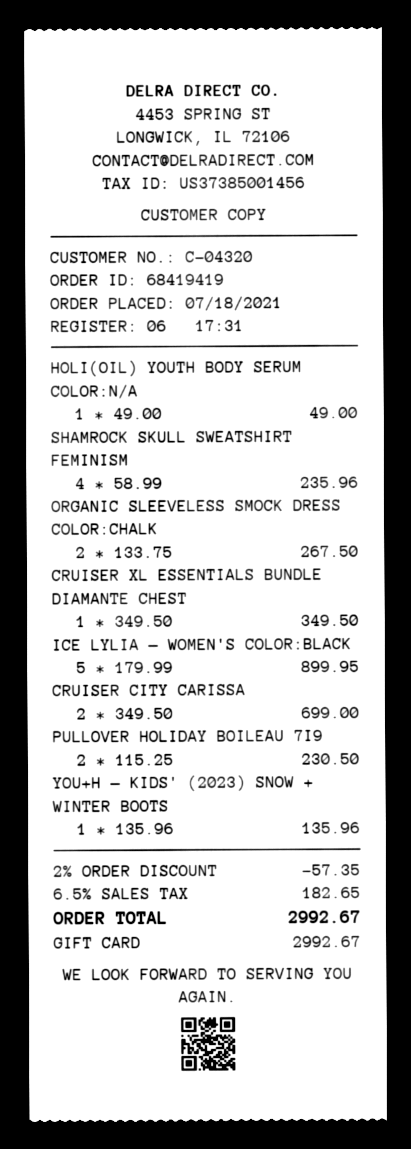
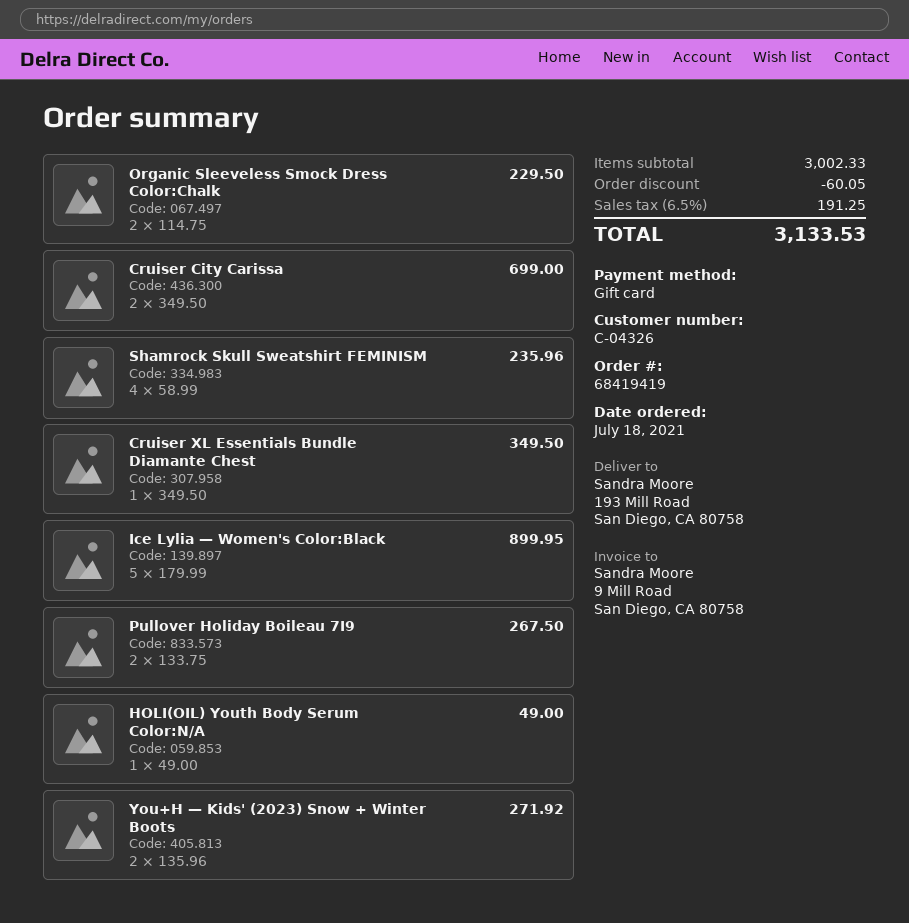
customer number: C-04320 -> C-04326
ORGANIC SLEEVELESS SMOCK DRESS COLOR:CHALK: 2 x 133.75 = 267.50 -> 2 x 114.75 = 229.50
PULLOVER HOLIDAY BOILEAU 7I9: 2 x 115.25 = 230.50 -> 2 x 133.75 = 267.50
YOU+H — KIDS' (2023) SNOW + WINTER BOOTS: 1 x 135.96 = 135.96 -> 2 x 135.96 = 271.92
discount: 57.35 -> 60.05
tax: 6.5% = 182.65 -> 6.5% = 191.25
total: 2992.67 -> 3133.53

